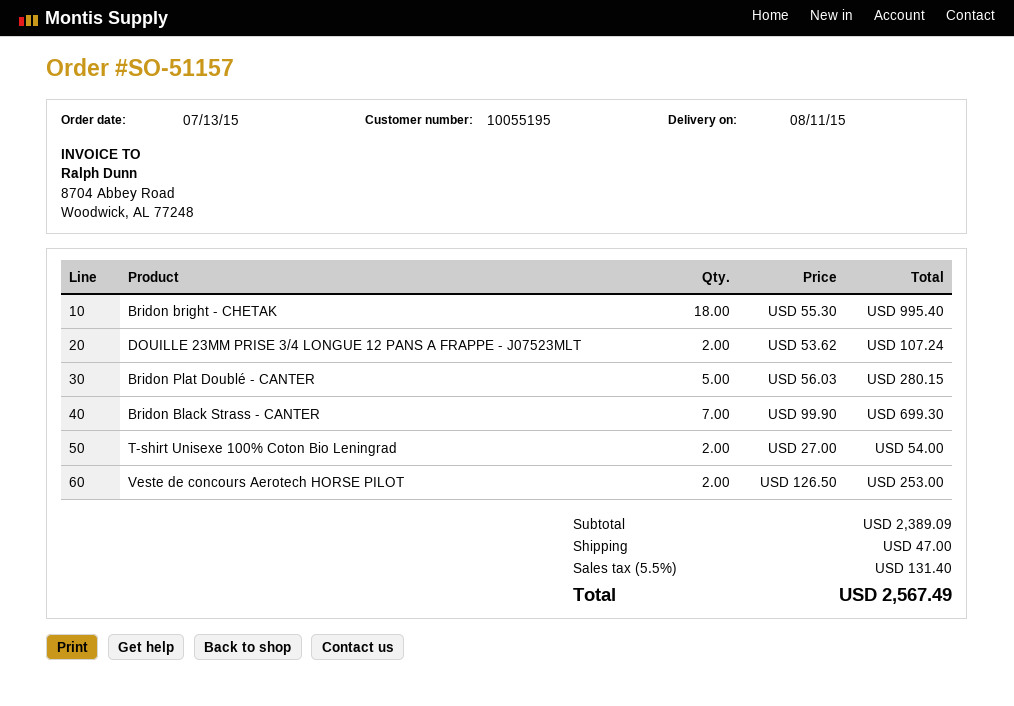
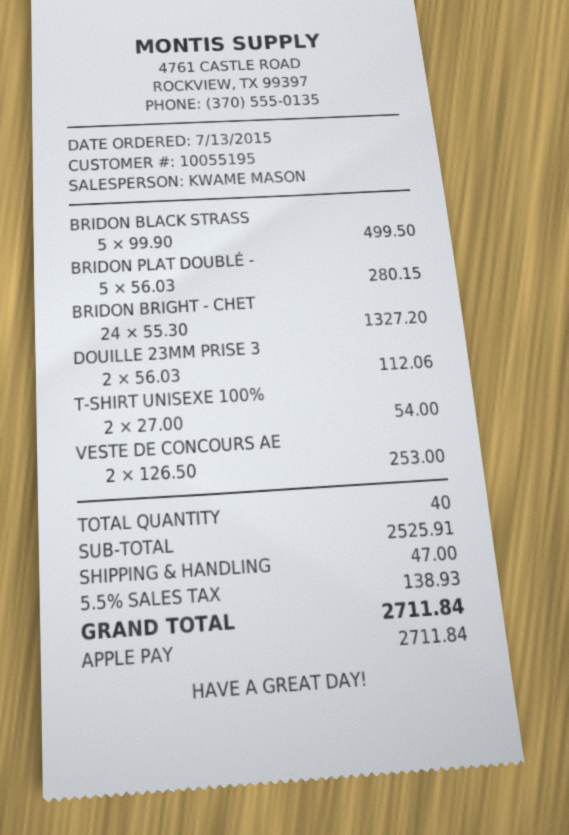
Bridon bright - CHETAK: 18 x 55.30 = 995.40 -> 24 x 55.30 = 1327.20
DOUILLE 23MM PRISE 3/4 LONGUE 12 PANS A FRAPPE - J07523MLT: 2 x 53.62 = 107.24 -> 2 x 56.03 = 112.06
Bridon Black Strass - CANTER: 7 x 99.90 = 699.30 -> 5 x 99.90 = 499.50
subtotal: 2389.09 -> 2525.91
tax: 5.5% = 131.40 -> 5.5% = 138.93
total: 2567.49 -> 2711.84

